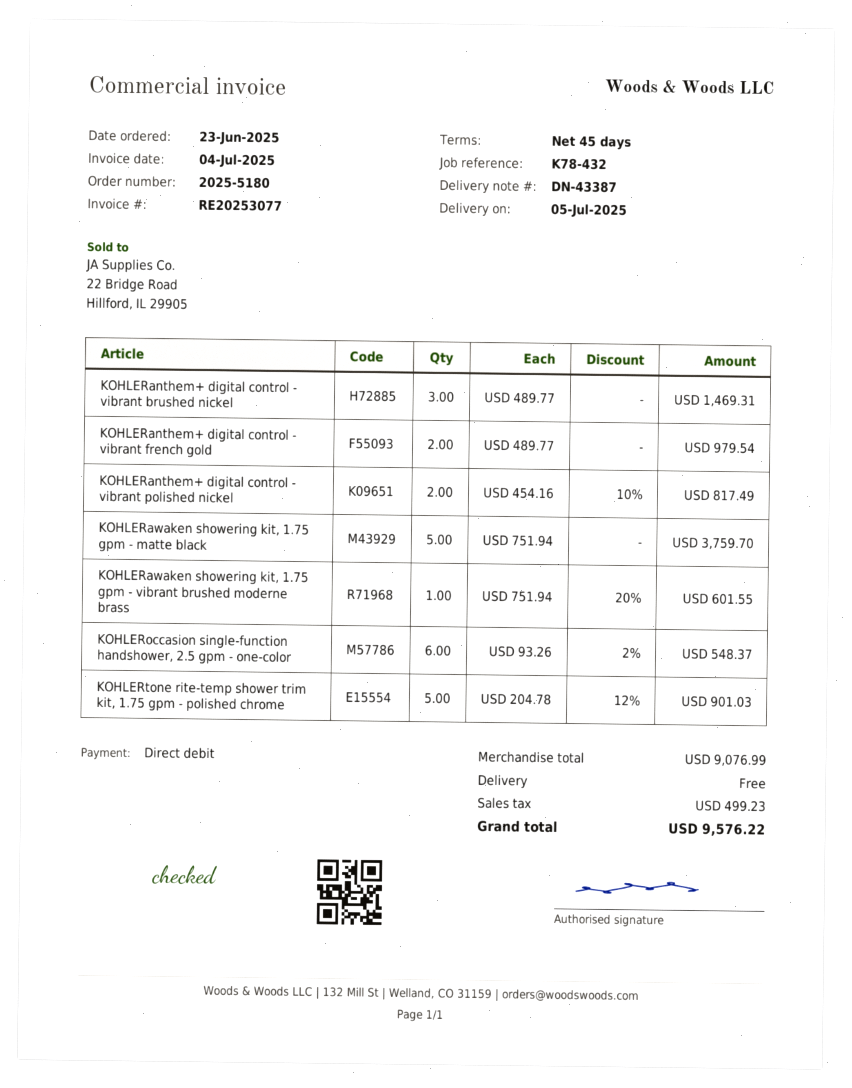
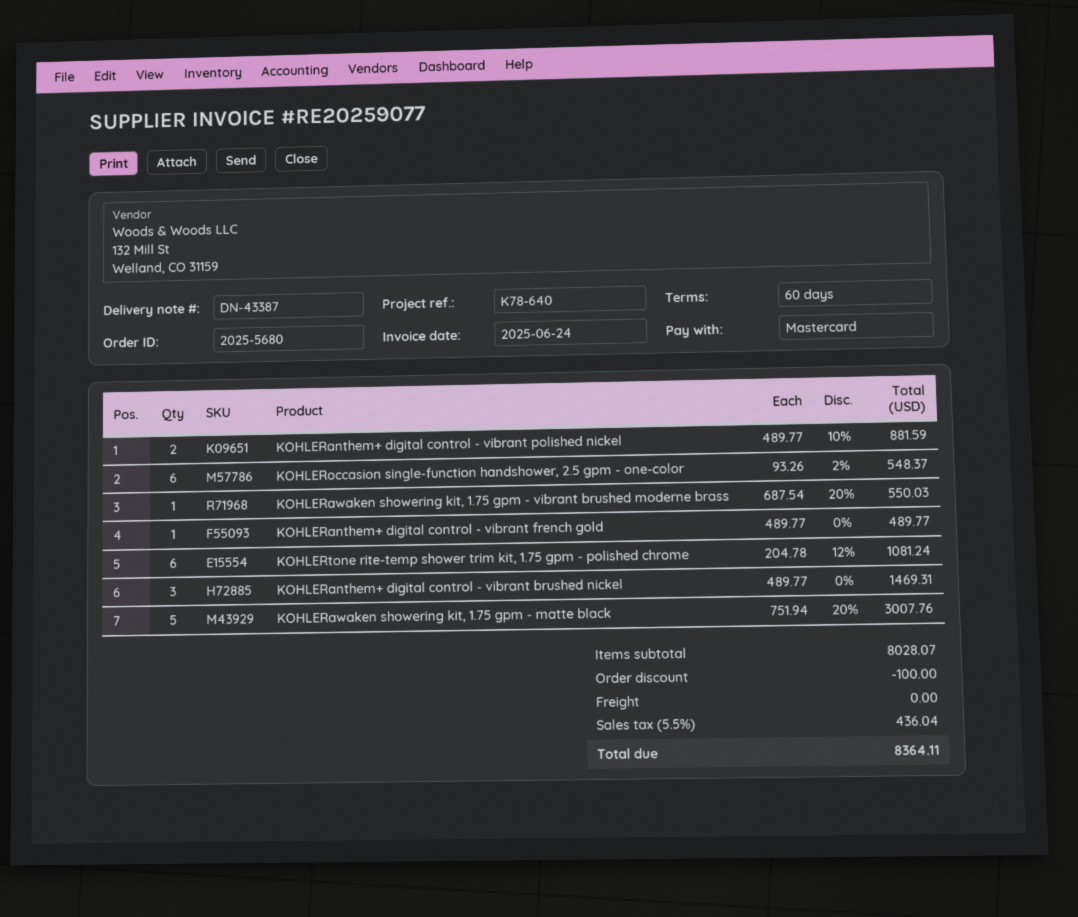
order number: 2025-5180 -> 2025-5680
invoice number: RE20253077 -> RE20259077
invoice date: 2025-07-04 -> 2025-06-24
payment terms: 45 days -> 60 days
reference: K78-432 -> K78-640
payment method: direct debit -> Mastercard
KOHLERanthem+ digital control - vibrant french gold: 2 x 489.77 = 979.54 -> 1 x 489.77 = 489.77
KOHLERanthem+ digital control - vibrant polished nickel: 2 x 454.16 - 10% = 817.49 -> 2 x 489.77 - 10% = 881.59
KOHLERawaken showering kit, 1.75 gpm - matte black: 5 x 751.94 = 3759.70 -> 5 x 751.94 - 20% = 3007.76
KOHLERawaken showering kit, 1.75 gpm - vibrant brushed moderne brass: 1 x 751.94 - 20% = 601.55 -> 1 x 687.54 - 20% = 550.03
KOHLERtone rite-temp shower trim kit, 1.75 gpm - polished chrome: 5 x 204.78 - 12% = 901.03 -> 6 x 204.78 - 12% = 1081.24
subtotal: 9076.99 -> 8028.07
discount: none -> 100.00
tax: 499.23 -> 436.04
total: 9576.22 -> 8364.11

